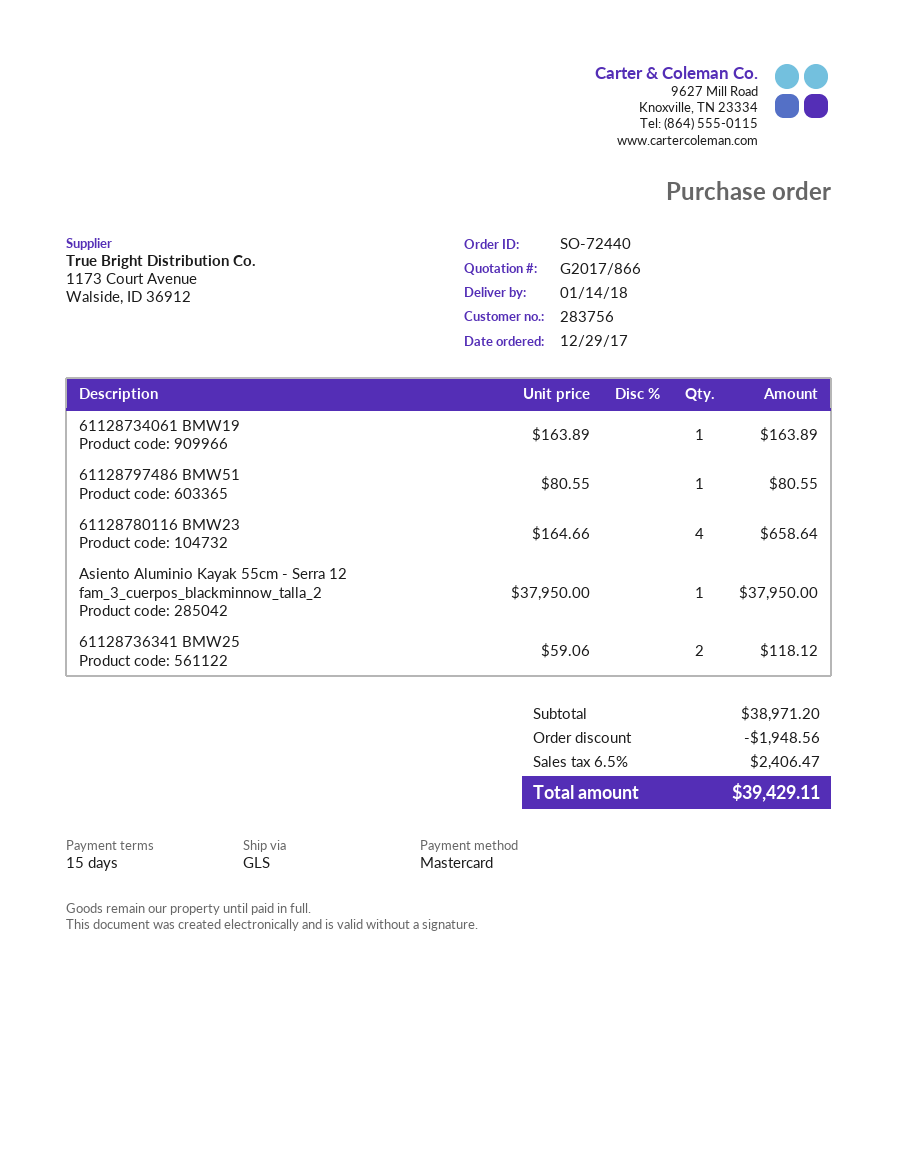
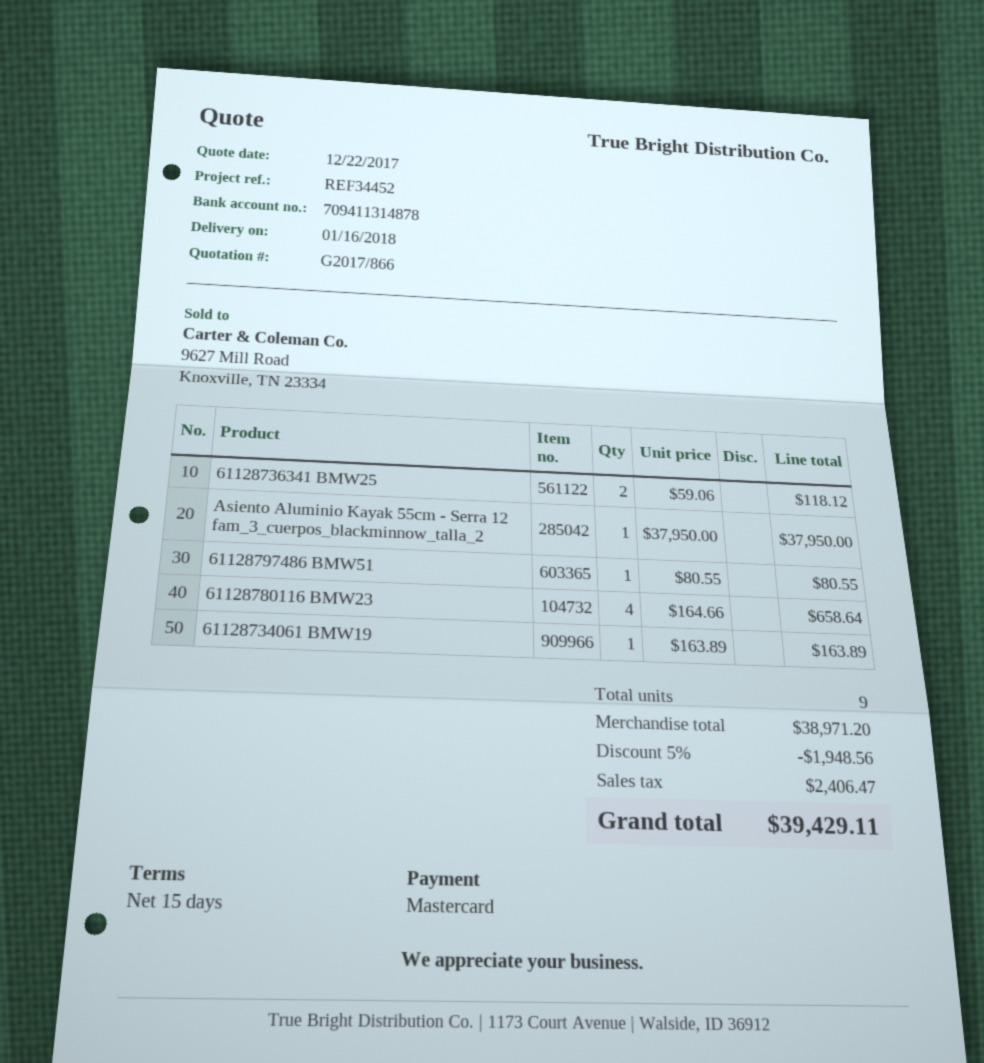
delivery date: 2018-01-14 -> 2018-01-16

